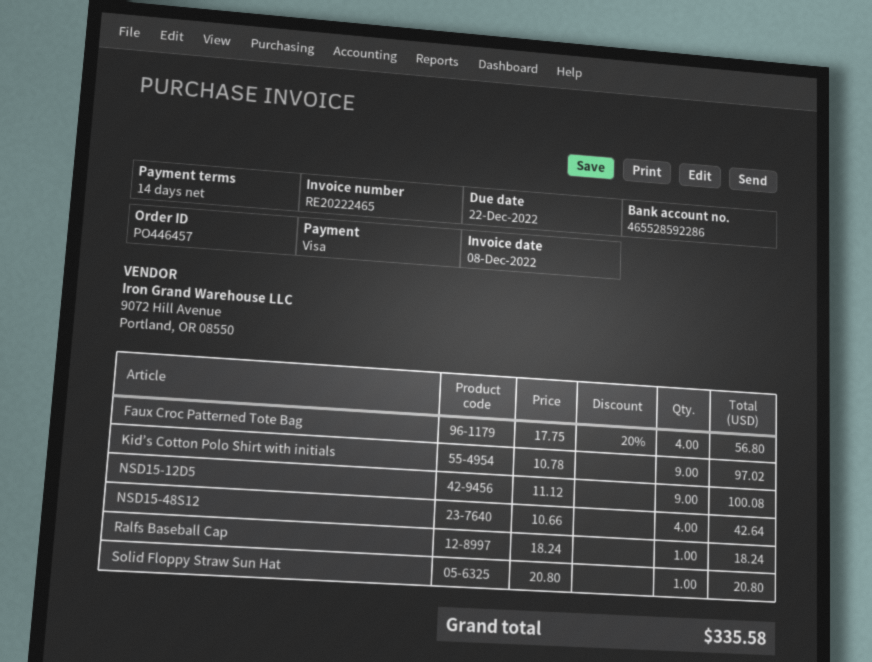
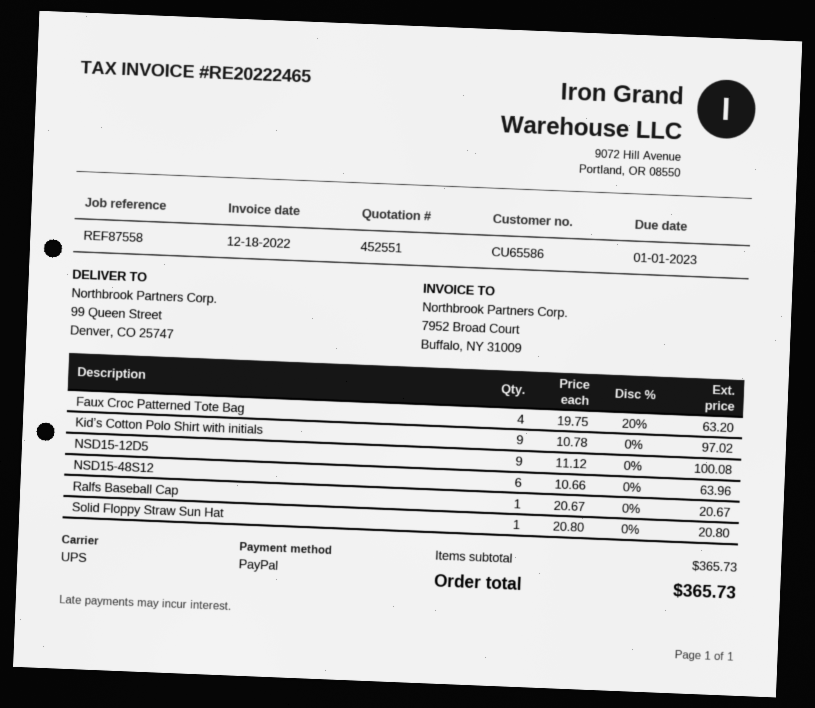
invoice date: 2022-12-08 -> 2022-12-18
due date: 2022-12-22 -> 2023-01-01
payment method: Visa -> PayPal
Faux Croc Patterned Tote Bag: 4 x 17.75 - 20% = 56.80 -> 4 x 19.75 - 20% = 63.20
NSD15-48S12: 4 x 10.66 = 42.64 -> 6 x 10.66 = 63.96
Ralfs Baseball Cap: 1 x 18.24 = 18.24 -> 1 x 20.67 = 20.67
total: 335.58 -> 365.73

